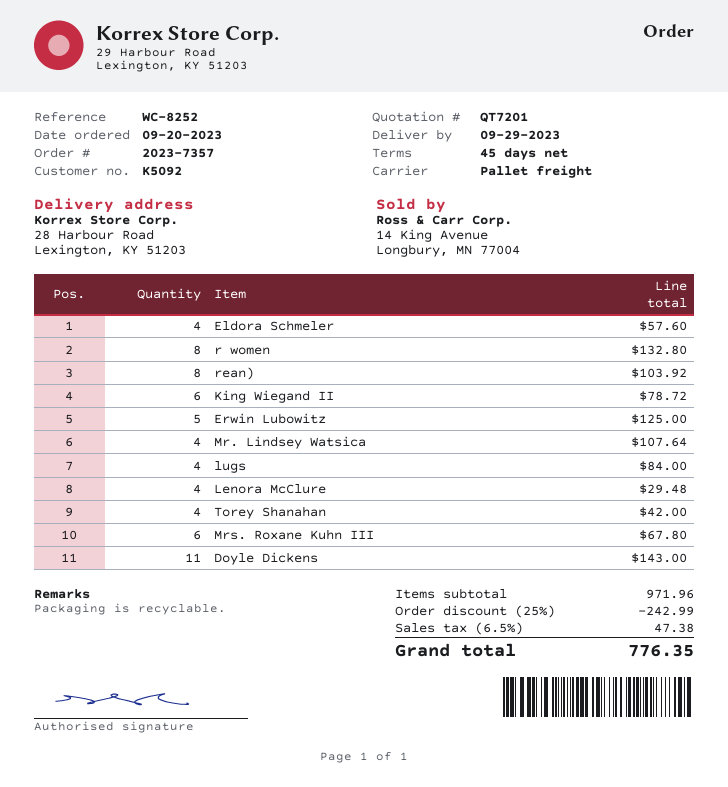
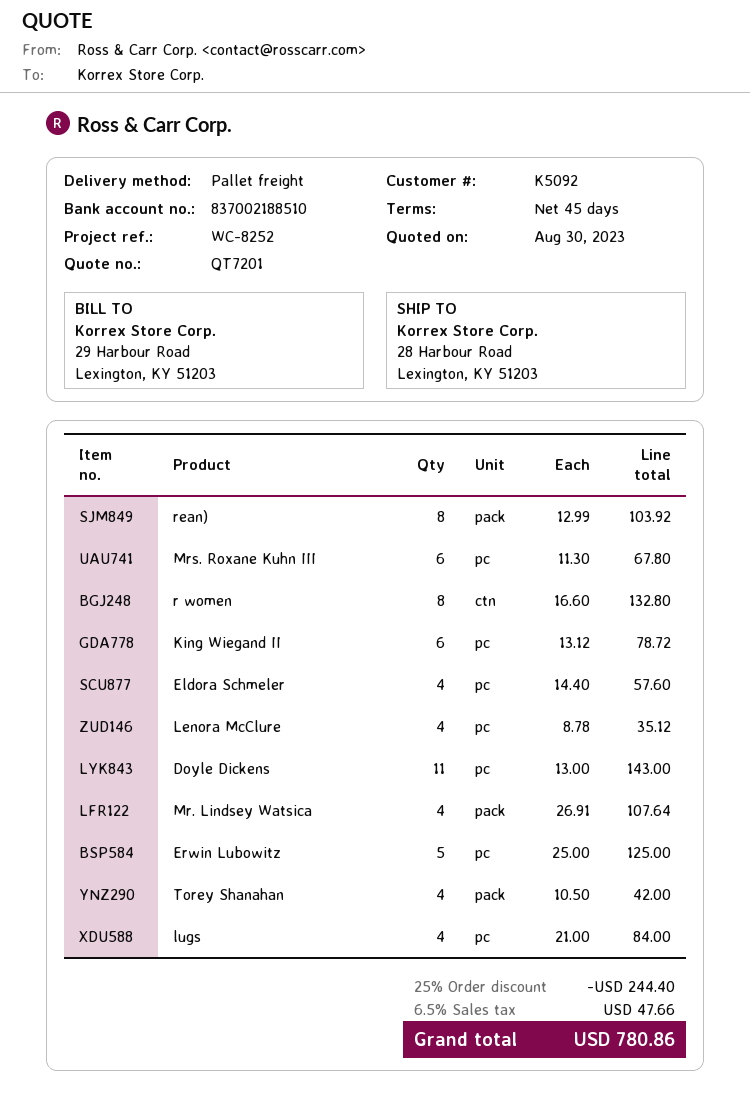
Lenora McClure: 4 for 29.48 -> 4 for 35.12
discount: 25% = 242.99 -> 25% = 244.40
tax: 6.5% = 47.38 -> 6.5% = 47.66
total: 776.35 -> 780.86

